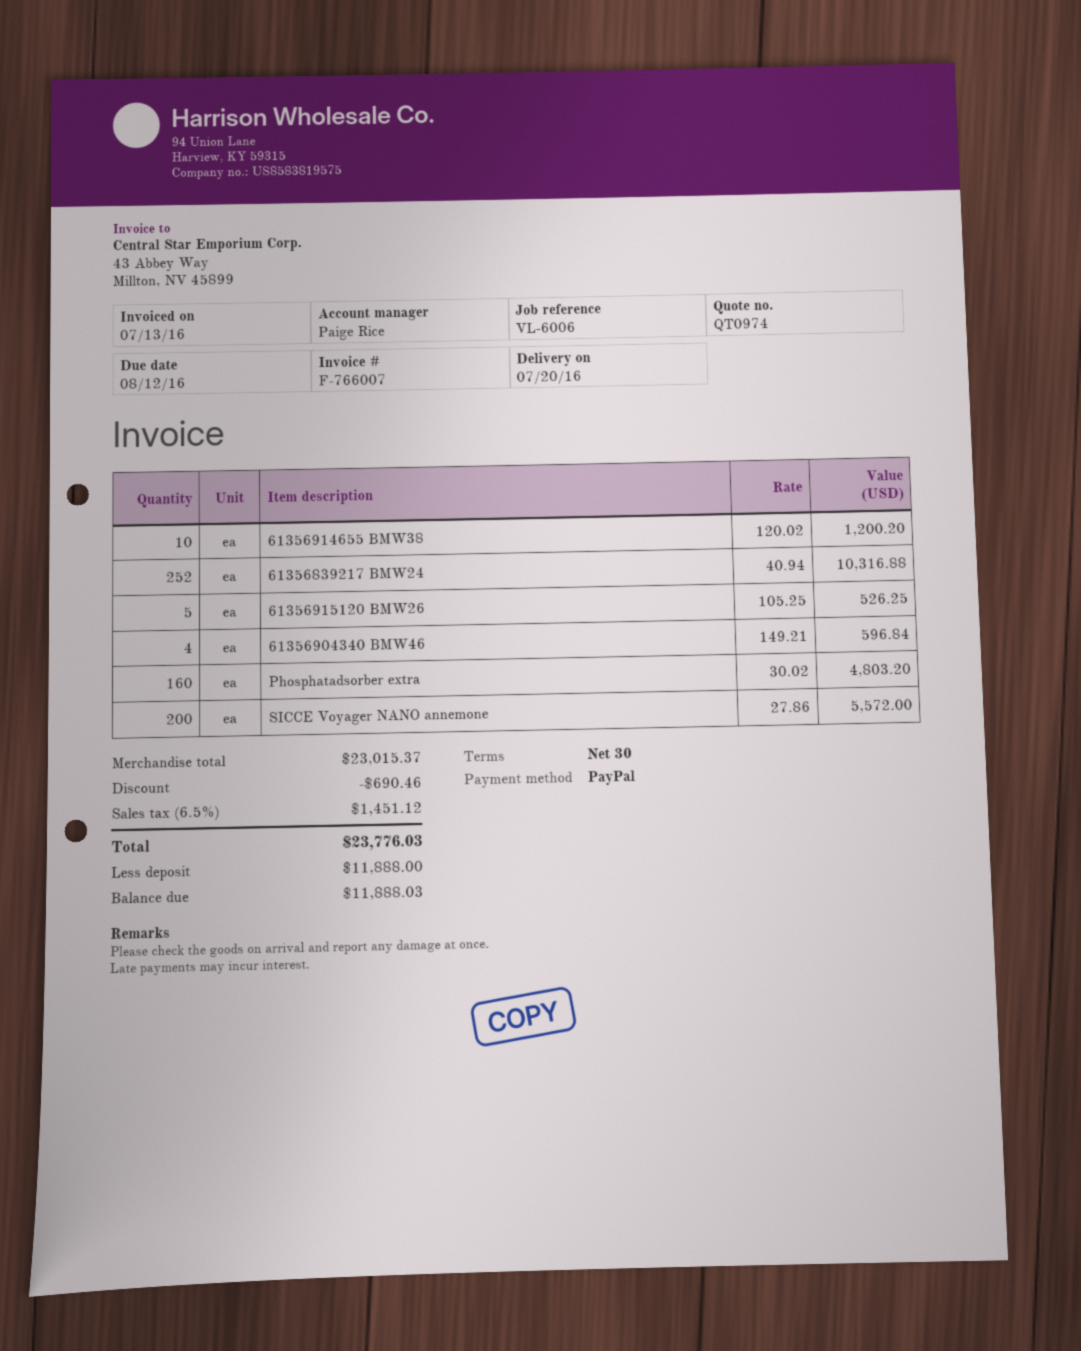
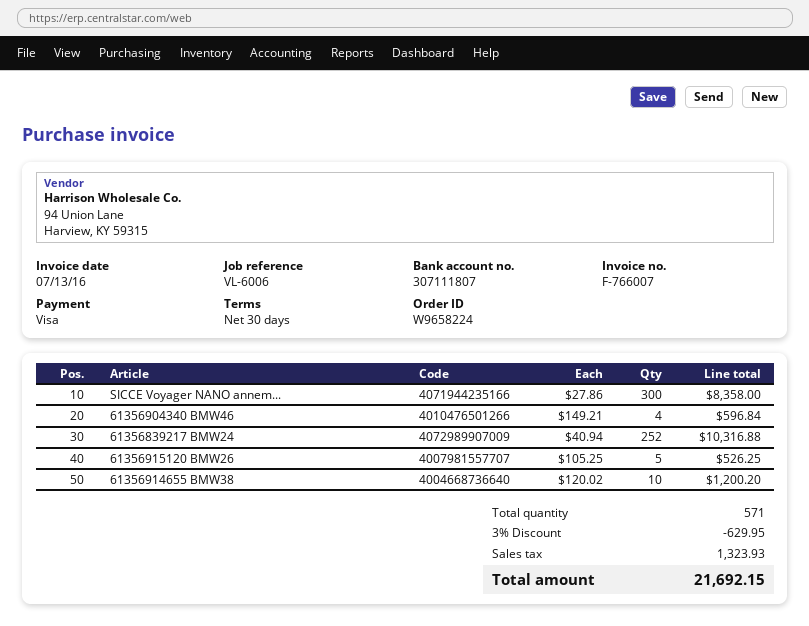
payment method: PayPal -> Visa
Phosphatadsorber extra: 160 x 30.02 = 4803.20 -> none
SICCE Voyager NANO annemone: 200 x 27.86 = 5572.00 -> 300 x 27.86 = 8358.00
discount: 690.46 -> 629.95
tax: 1451.12 -> 1323.93
total: 23776.03 -> 21692.15

